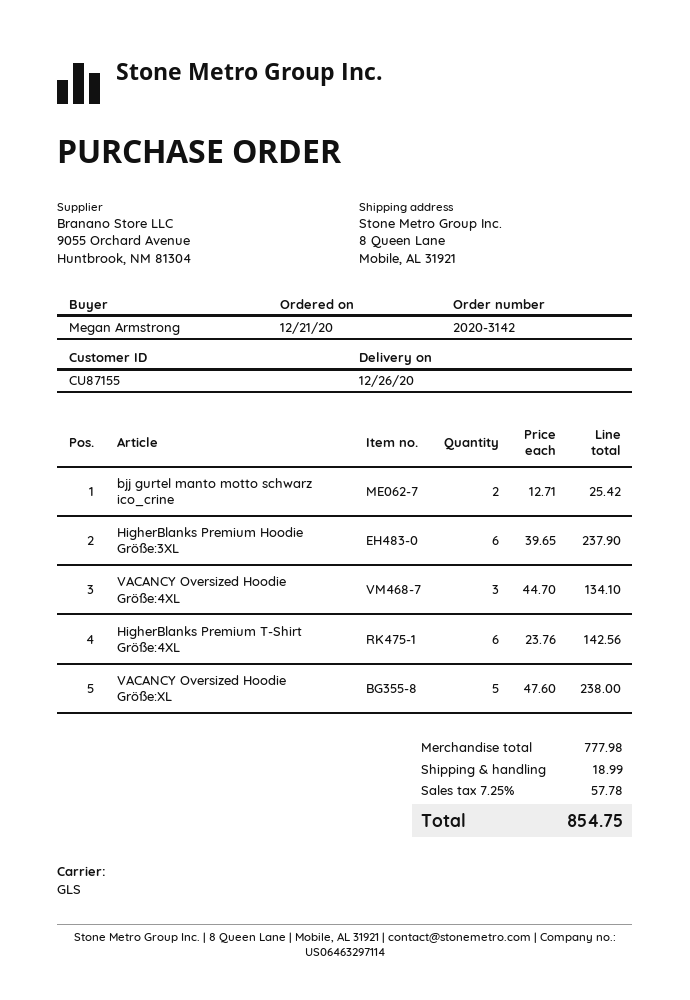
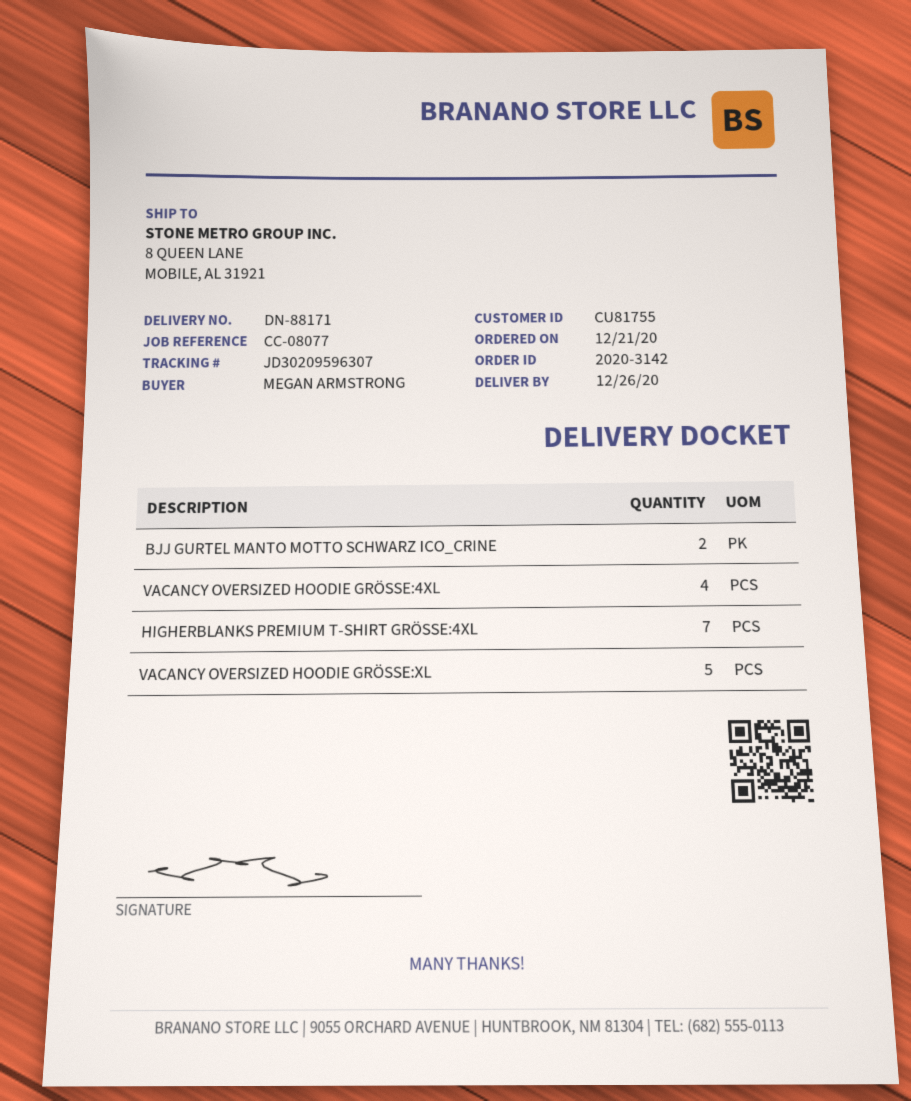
customer number: CU87155 -> CU81755
HigherBlanks Premium Hoodie Größe:3XL: 6 -> none
VACANCY Oversized Hoodie Größe:4XL: 3 -> 4
HigherBlanks Premium T-Shirt Größe:4XL: 6 -> 7

